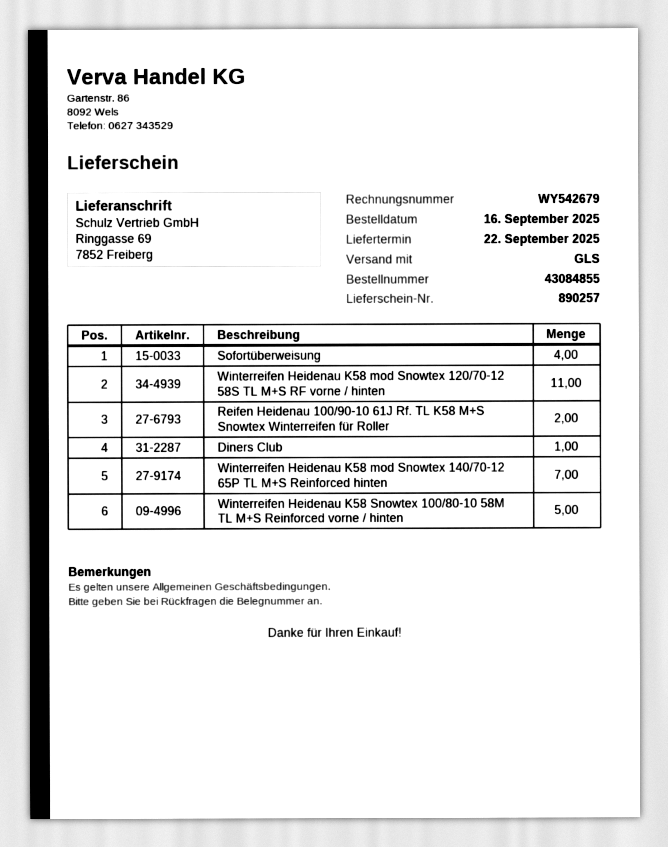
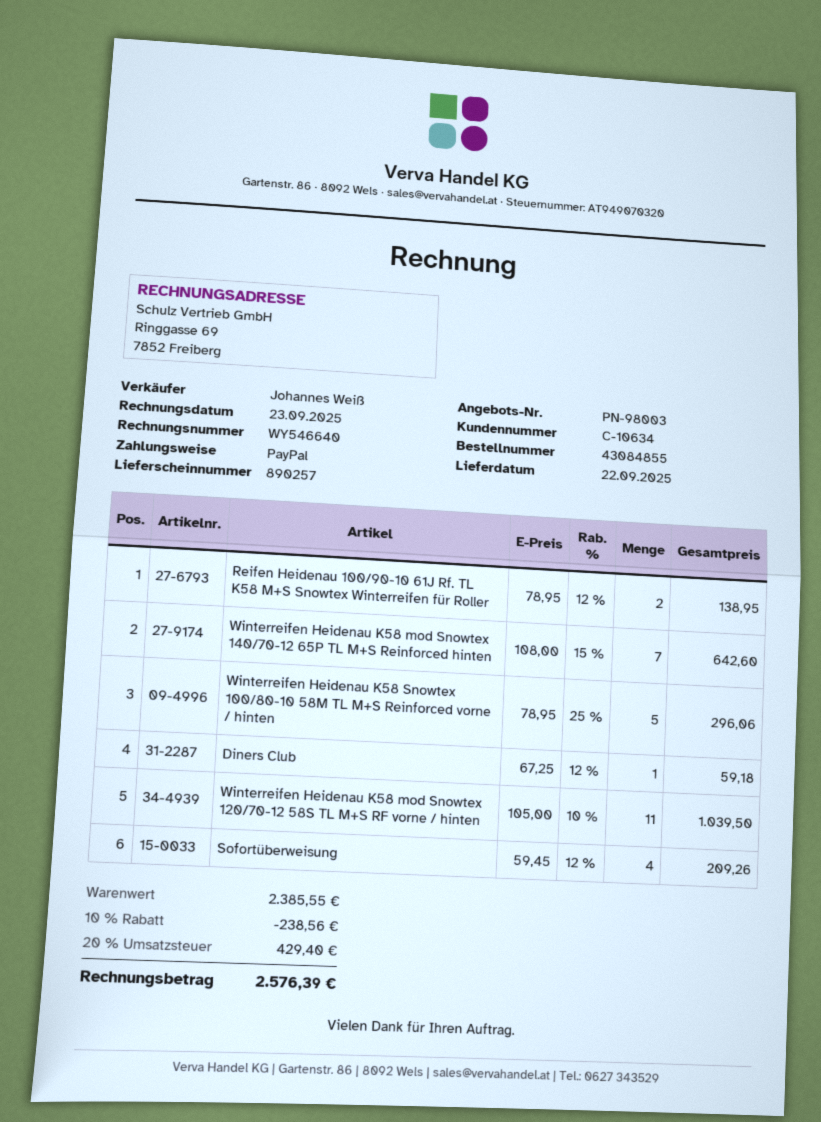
invoice number: WY542679 -> WY546640

